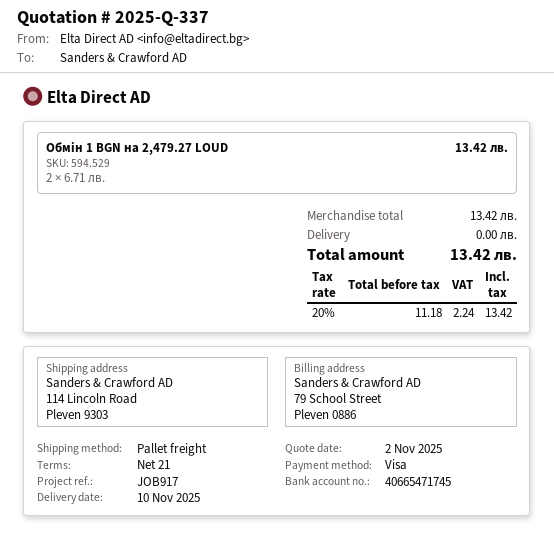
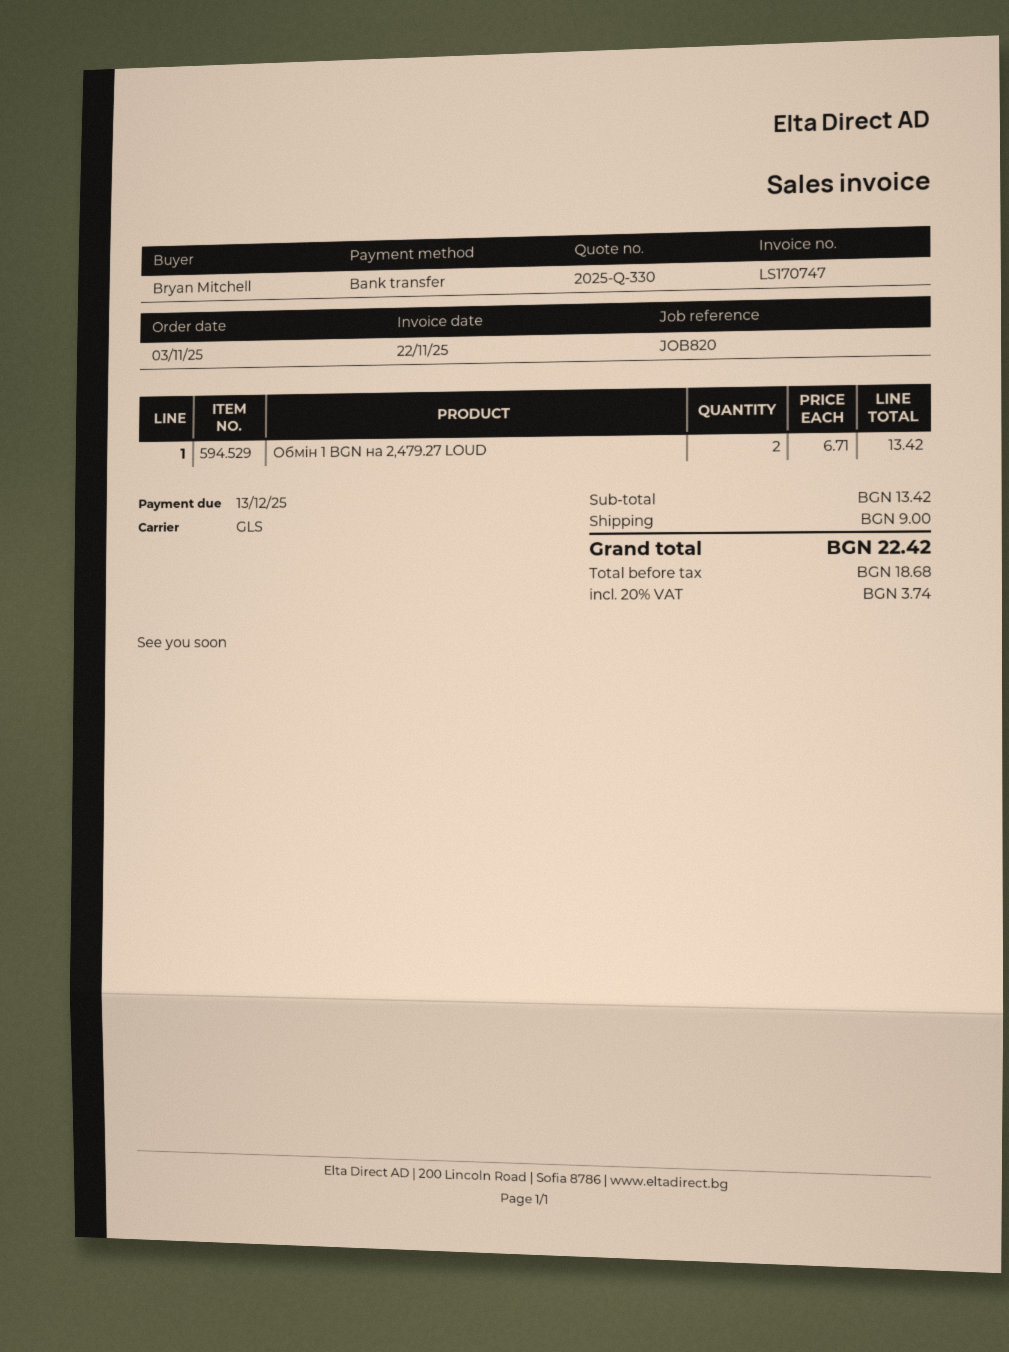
quote number: 2025-Q-337 -> 2025-Q-330
reference: JOB917 -> JOB820
payment method: Visa -> bank transfer
shipping method: pallet freight -> GLS
shipping: 0.00 -> 9.00
net: 11.18 -> 18.68
tax: 20% = 2.24 -> 20% = 3.74
total: 13.42 -> 22.42

